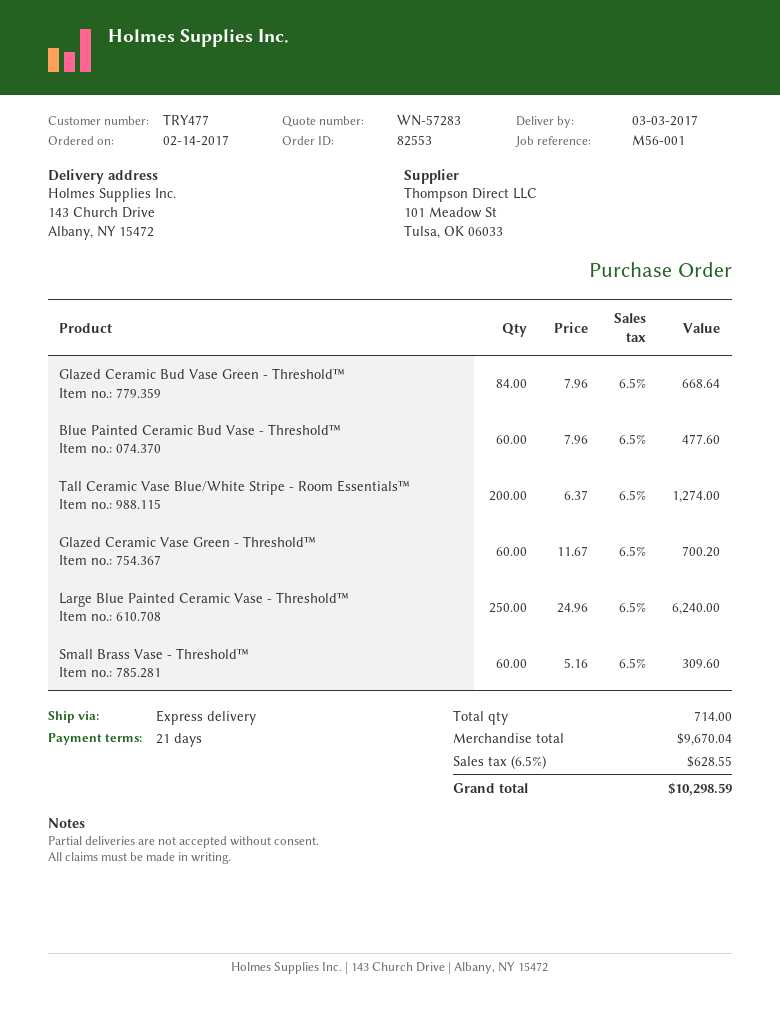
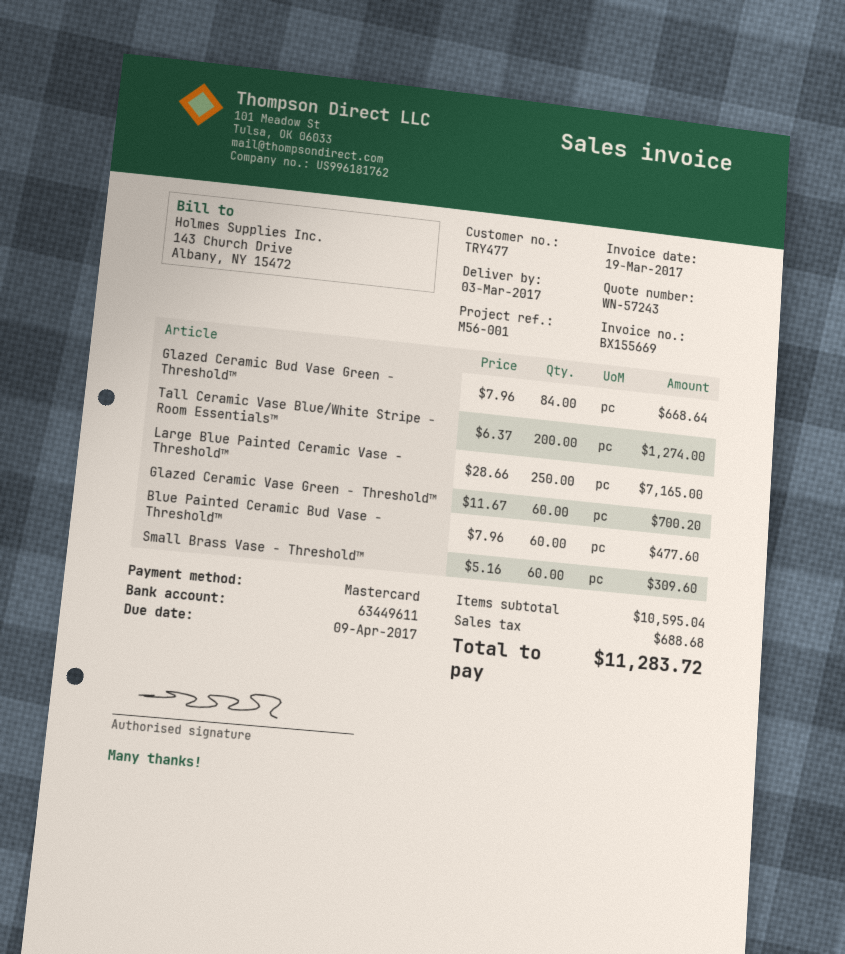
quote number: WN-57283 -> WN-57243
Large Blue Painted Ceramic Vase - Threshold™: 250 x 24.96 = 6240.00 -> 250 x 28.66 = 7165.00
subtotal: 9670.04 -> 10595.04
tax: 628.55 -> 688.68
total: 10298.59 -> 11283.72

